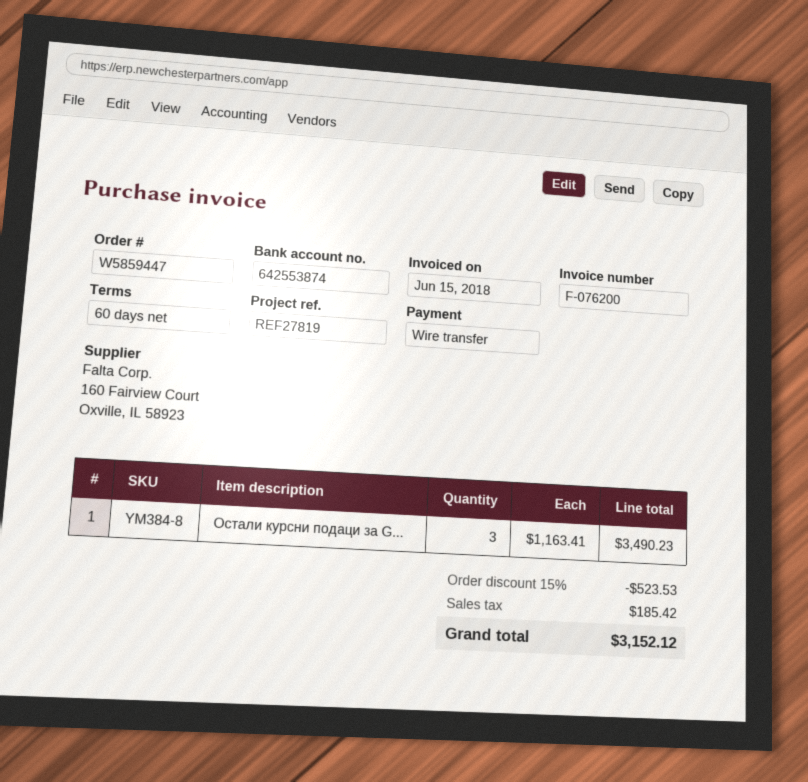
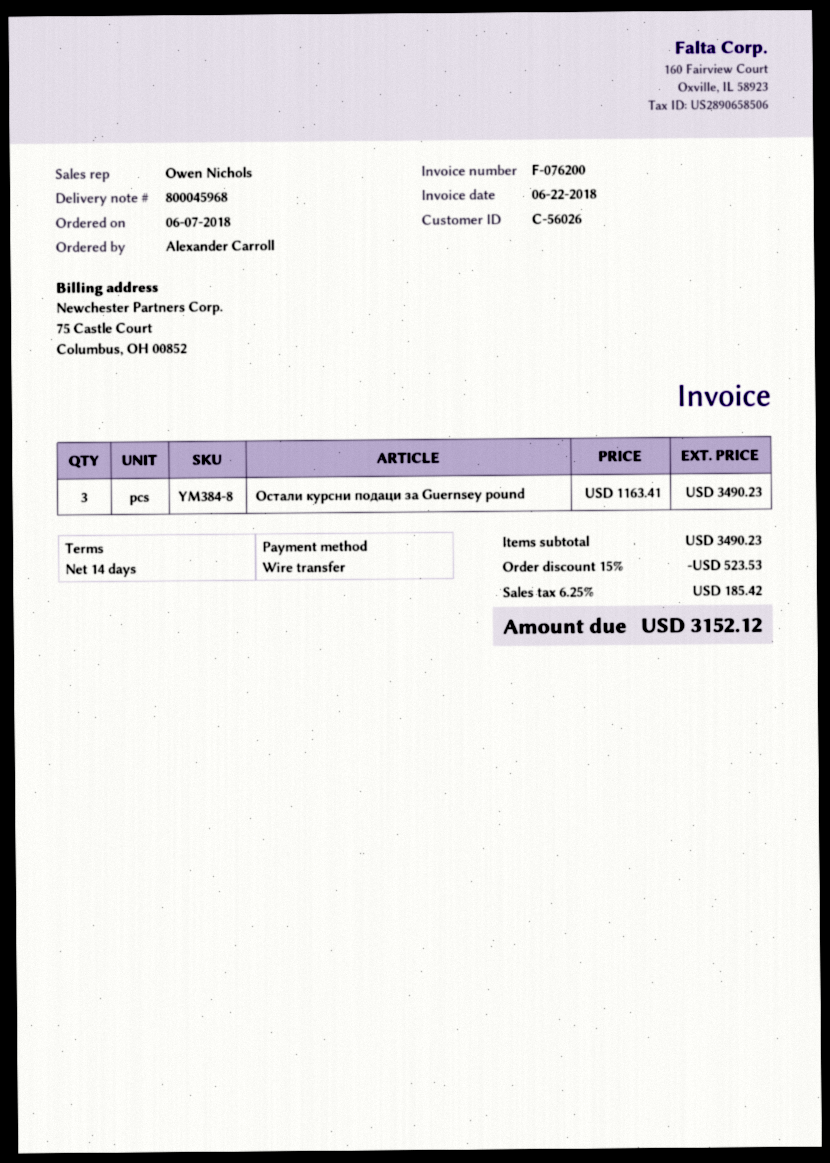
invoice date: 2018-06-15 -> 2018-06-22
payment terms: 60 days -> 14 days

